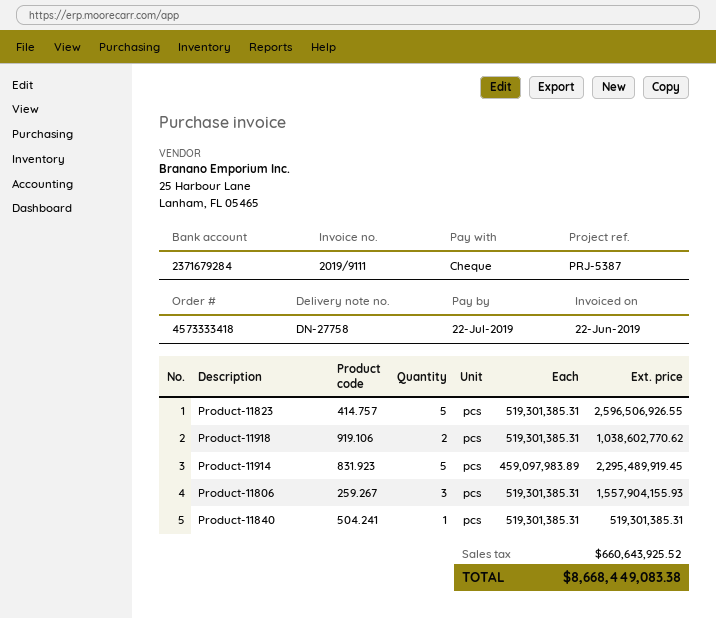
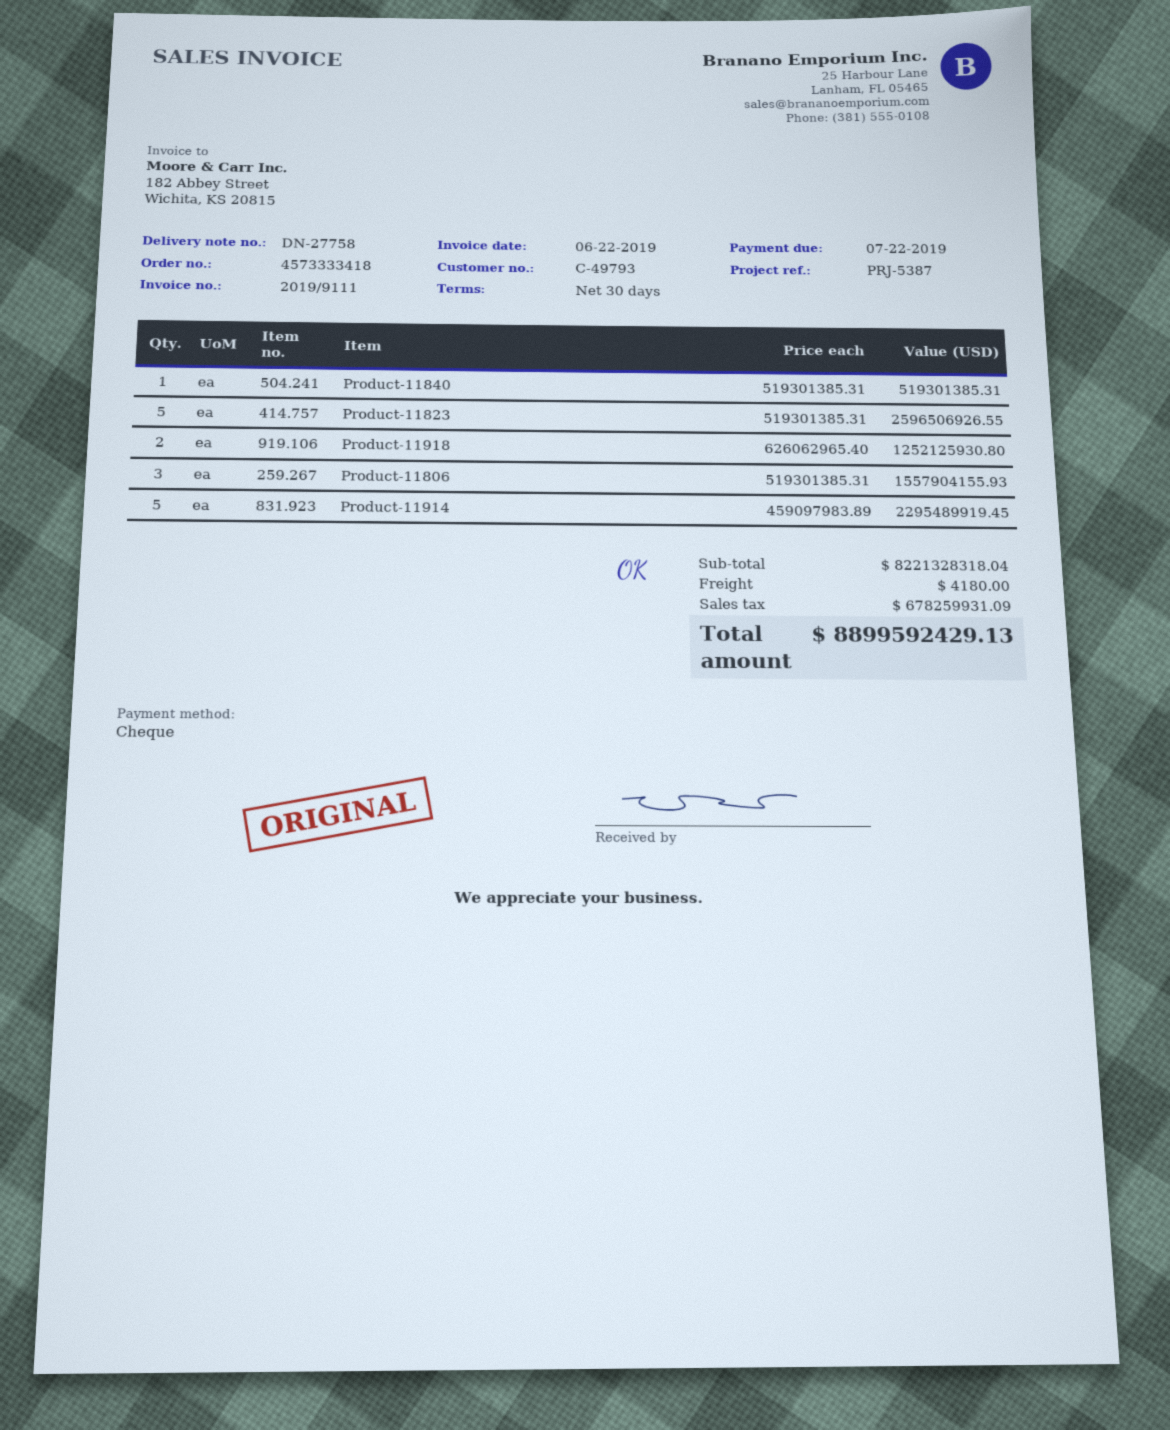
Product-11918: 2 x 519301385.31 = 1038602770.62 -> 2 x 626062965.40 = 1252125930.80
shipping: none -> 4180.00
tax: 660643925.52 -> 678259931.09
total: 8668449083.38 -> 8899592429.13

